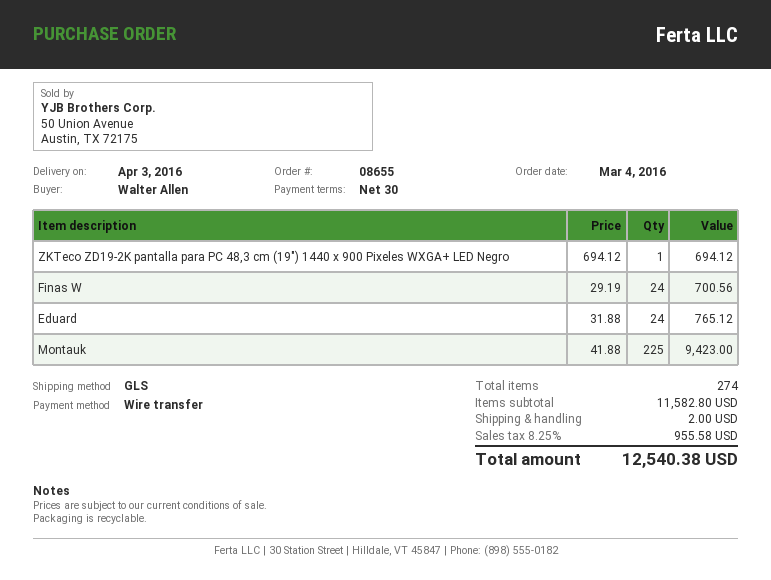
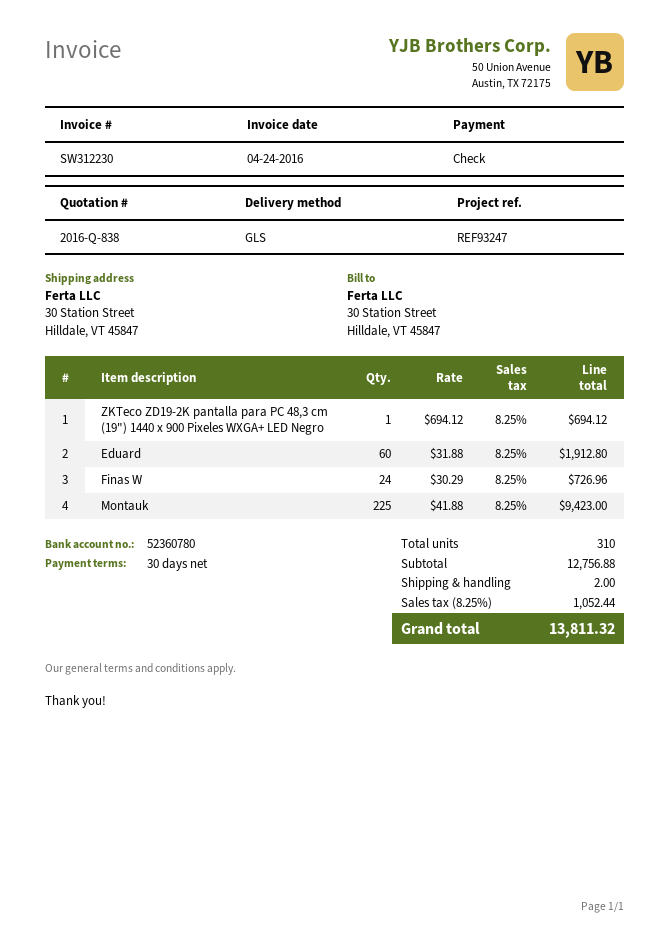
payment method: bank transfer -> cheque
Finas W: 24 x 29.19 = 700.56 -> 24 x 30.29 = 726.96
Eduard: 24 x 31.88 = 765.12 -> 60 x 31.88 = 1912.80
total quantity: 274 -> 310
subtotal: 11582.80 -> 12756.88
tax: 8.25% = 955.58 -> 8.25% = 1052.44
total: 12540.38 -> 13811.32

